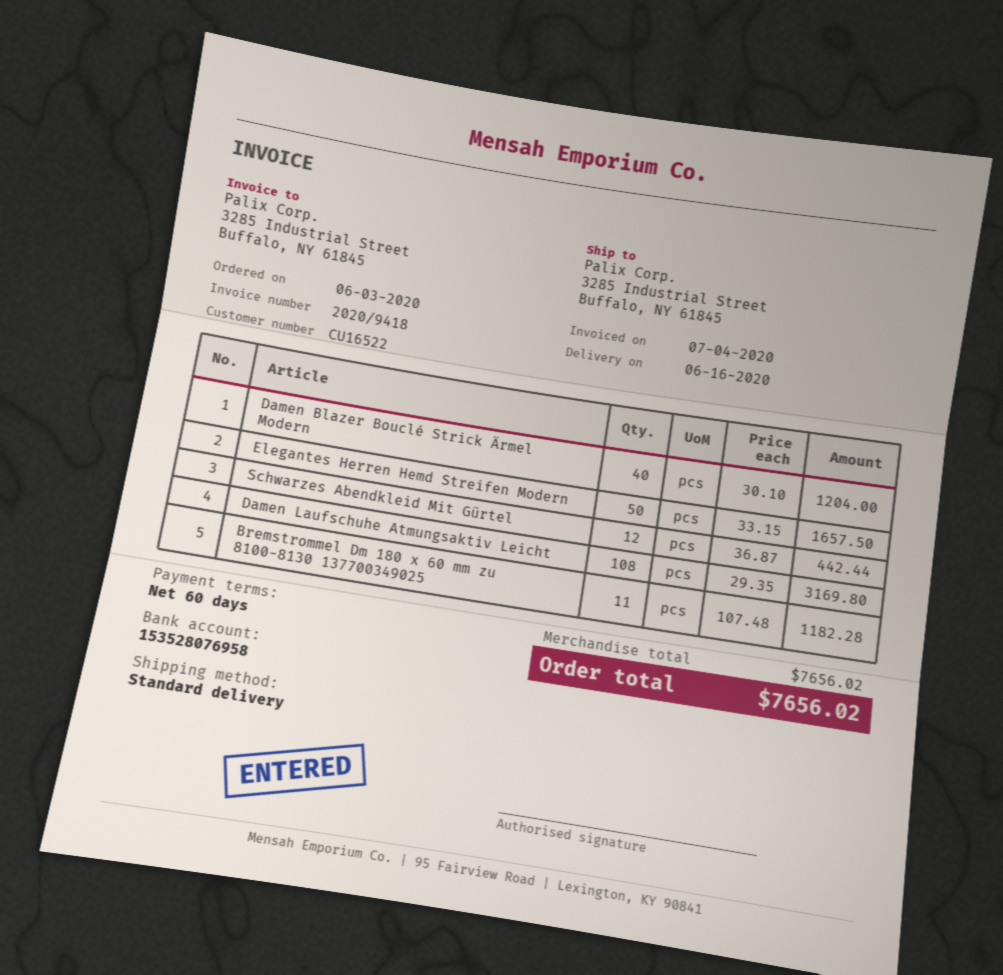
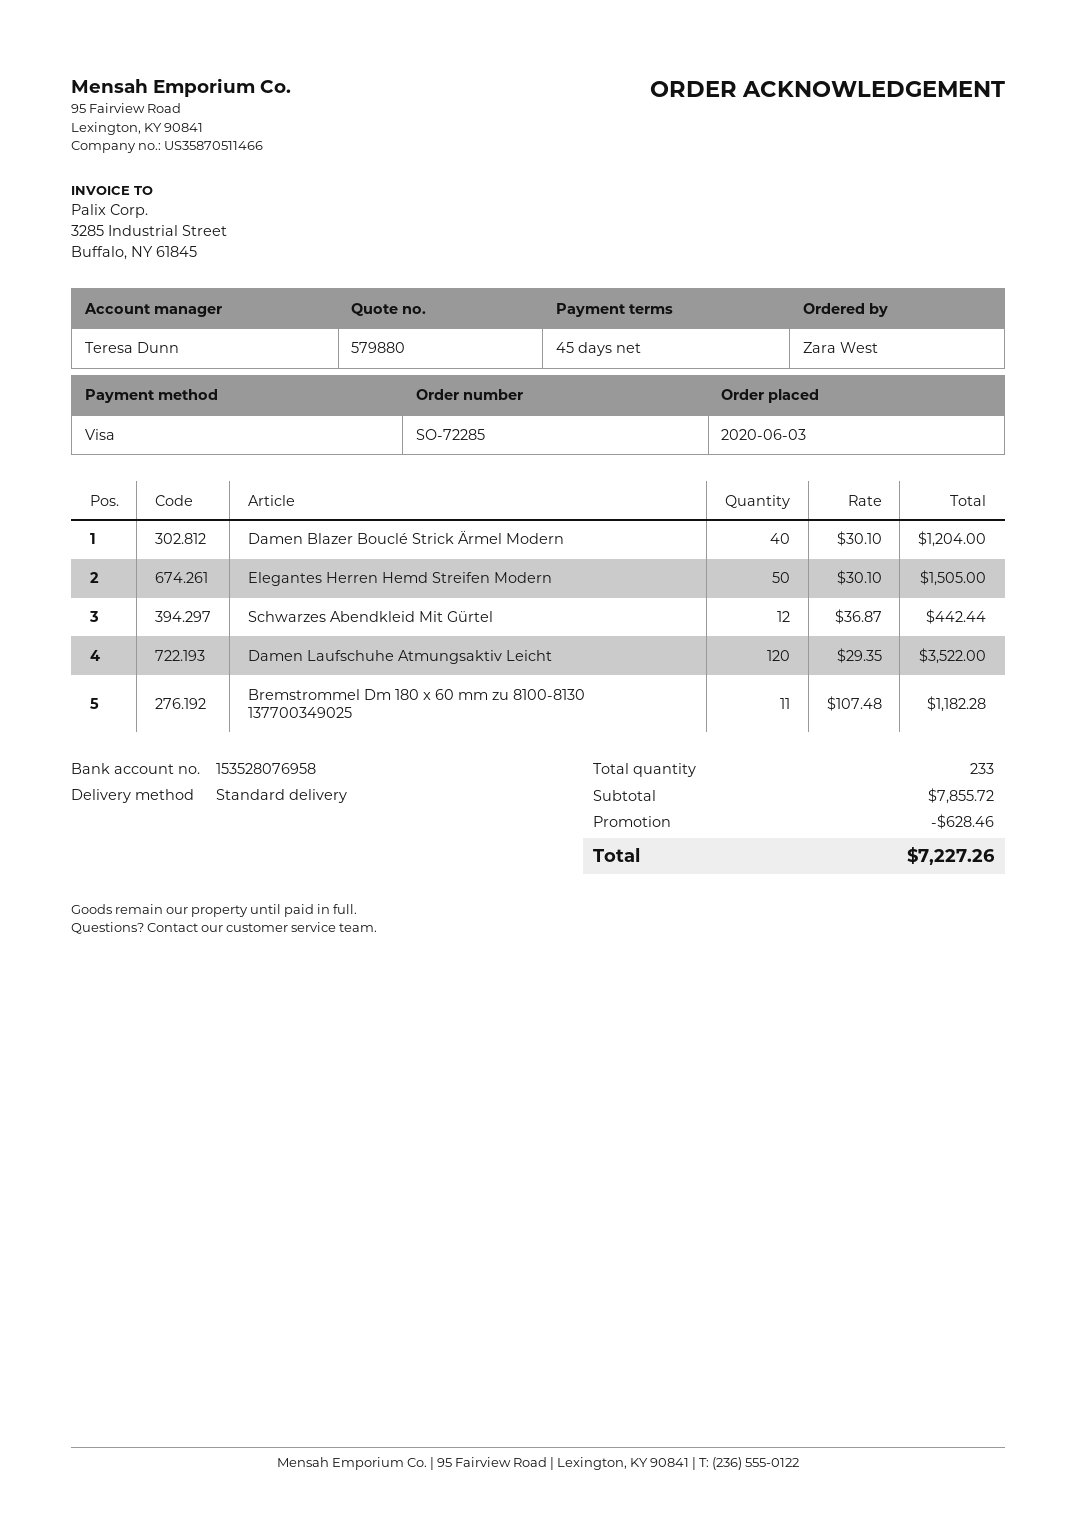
payment terms: 60 days -> 45 days
Elegantes Herren Hemd Streifen Modern: 50 x 33.15 = 1657.50 -> 50 x 30.10 = 1505.00
Damen Laufschuhe Atmungsaktiv Leicht: 108 x 29.35 = 3169.80 -> 120 x 29.35 = 3522.00
subtotal: 7656.02 -> 7855.72
discount: none -> 628.46
total: 7656.02 -> 7227.26

